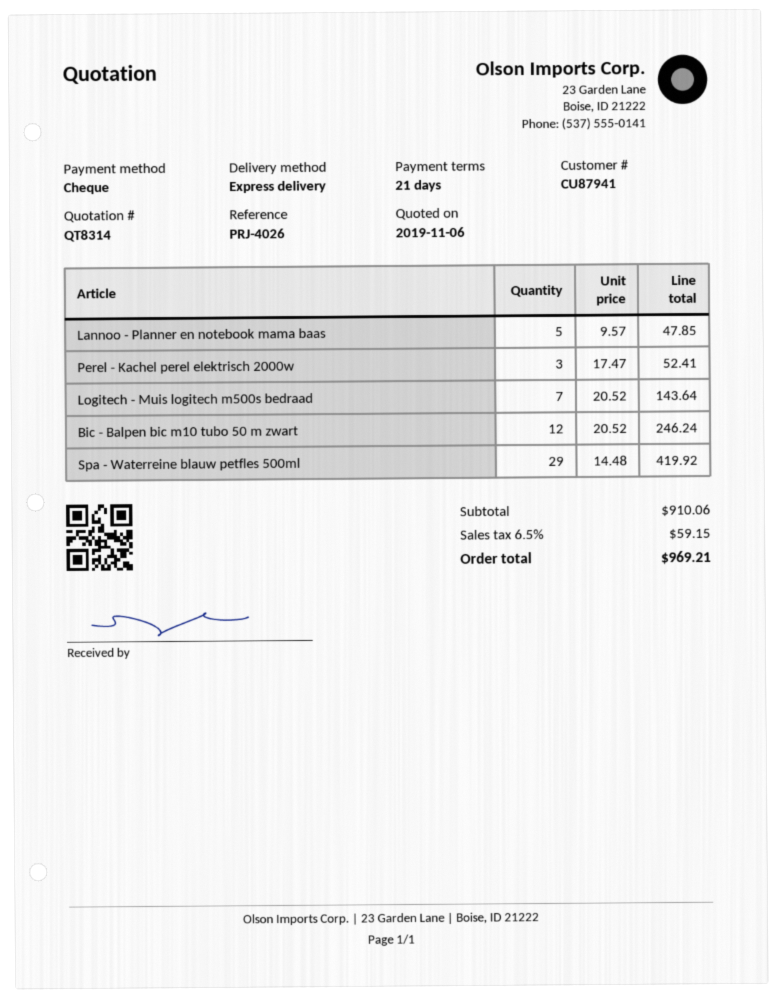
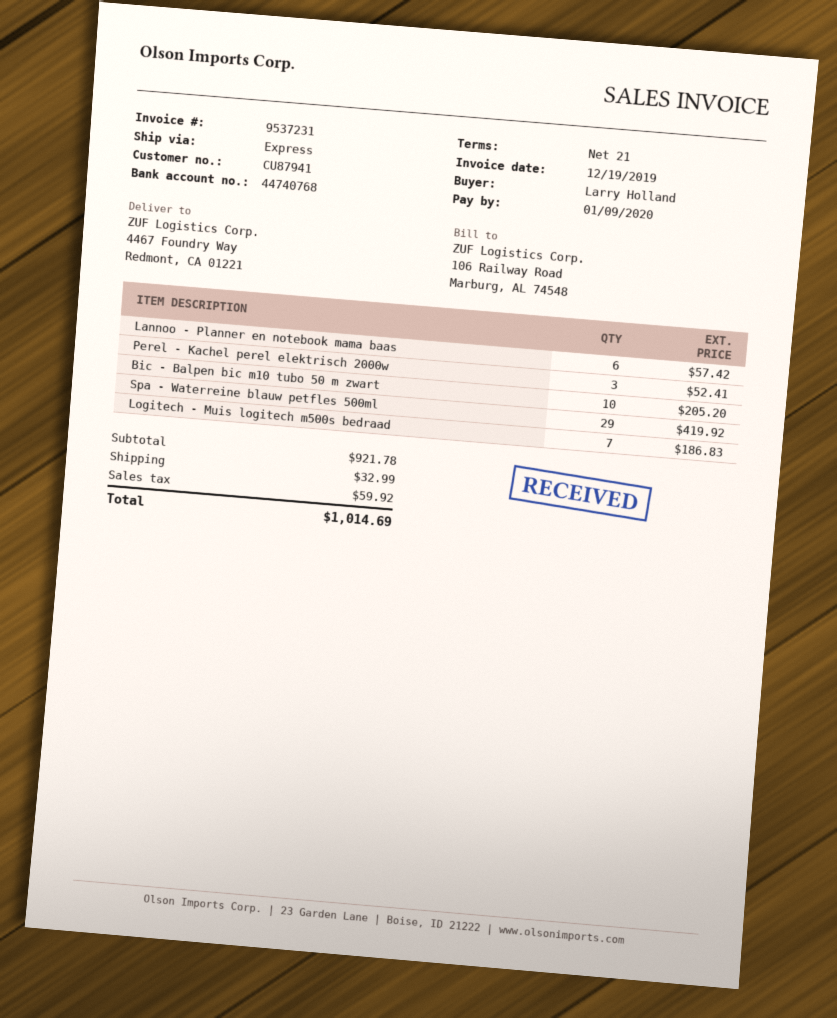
Lannoo - Planner en notebook mama baas: 5 for 47.85 -> 6 for 57.42
Logitech - Muis logitech m500s bedraad: 7 for 143.64 -> 7 for 186.83
Bic - Balpen bic m10 tubo 50 m zwart: 12 for 246.24 -> 10 for 205.20
subtotal: 910.06 -> 921.78
shipping: none -> 32.99
tax: 59.15 -> 59.92
total: 969.21 -> 1014.69

